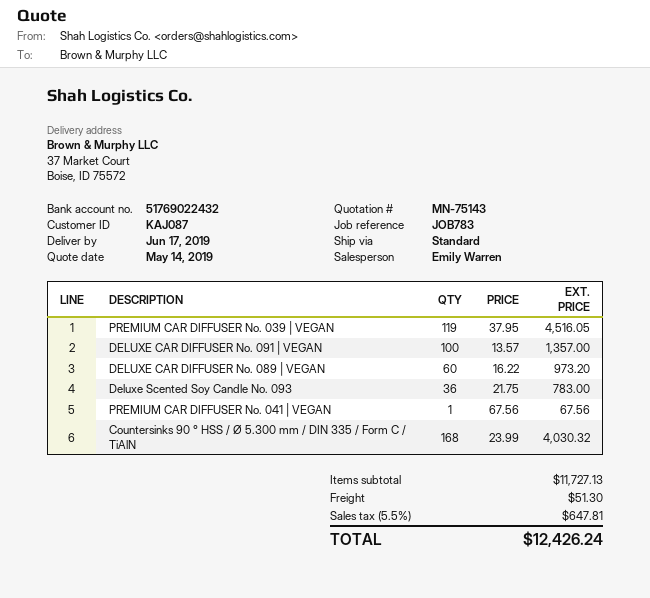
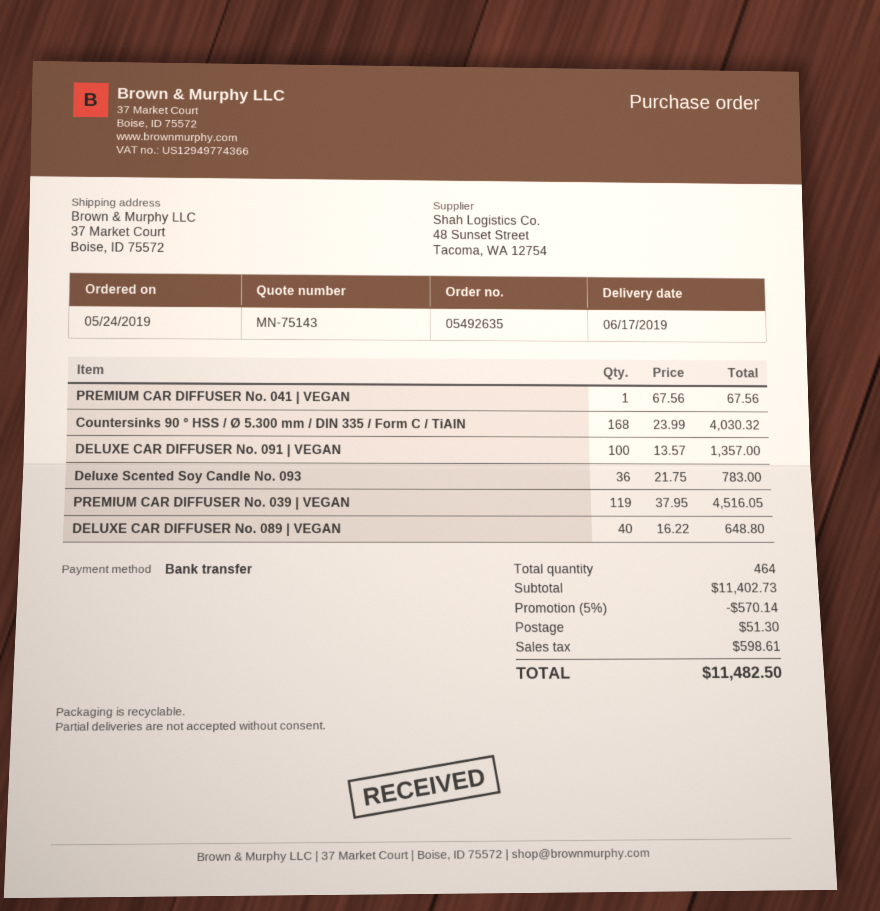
DELUXE CAR DIFFUSER No. 089 | VEGAN: 60 x 16.22 = 973.20 -> 40 x 16.22 = 648.80
subtotal: 11727.13 -> 11402.73
discount: none -> 5% = 570.14
tax: 647.81 -> 598.61
total: 12426.24 -> 11482.50

